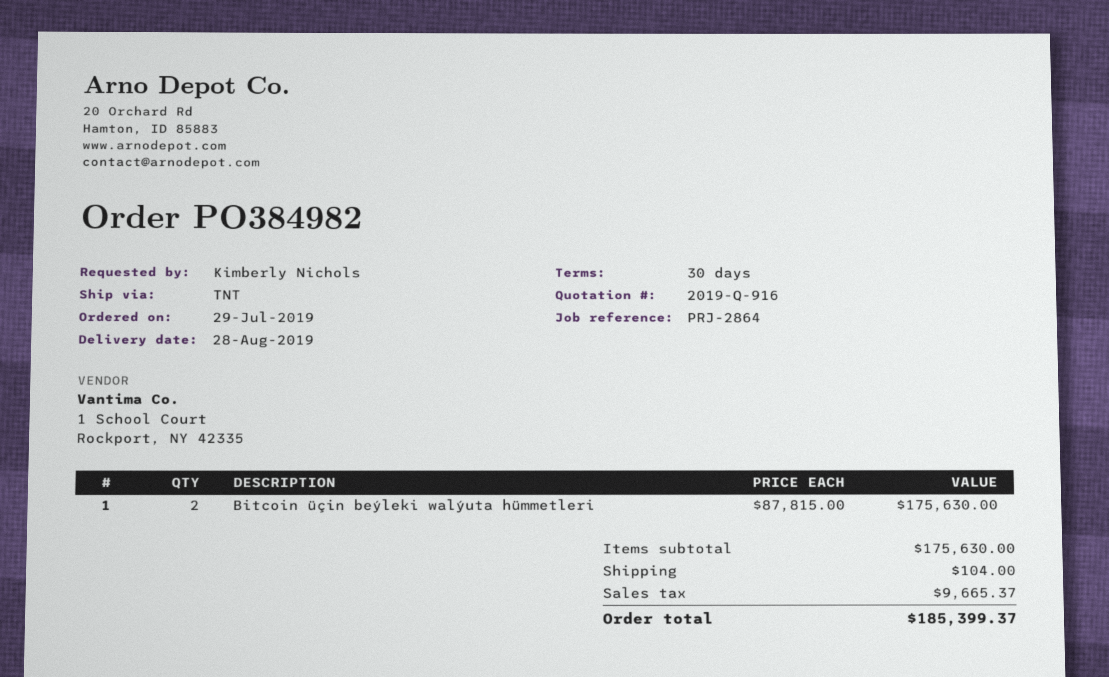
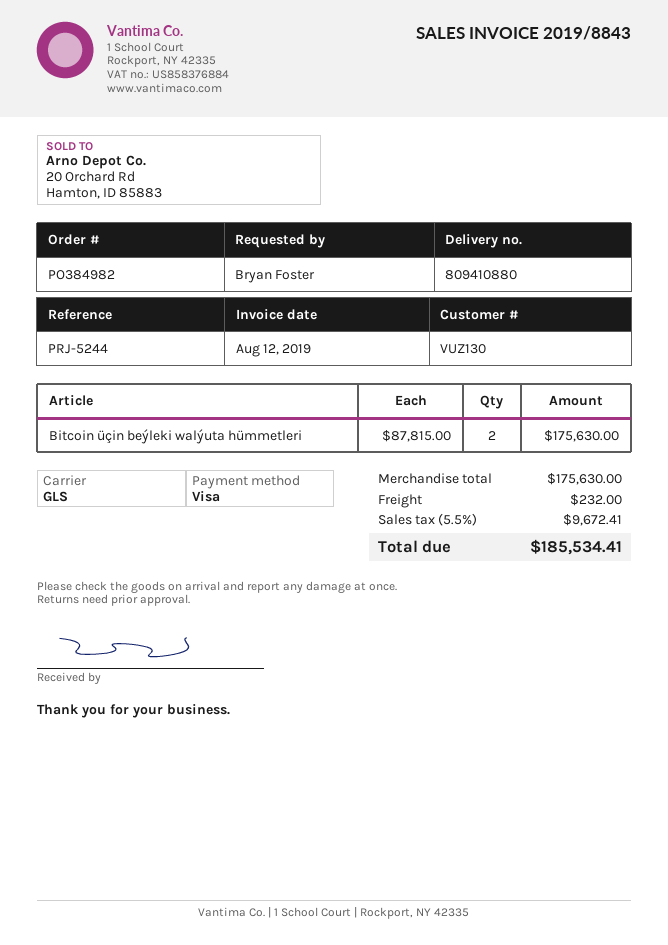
reference: PRJ-2864 -> PRJ-5244
ordered by: Kimberly Nichols -> Bryan Foster
shipping method: TNT -> GLS
shipping: 104.00 -> 232.00
tax: 9665.37 -> 9672.41
total: 185399.37 -> 185534.41

